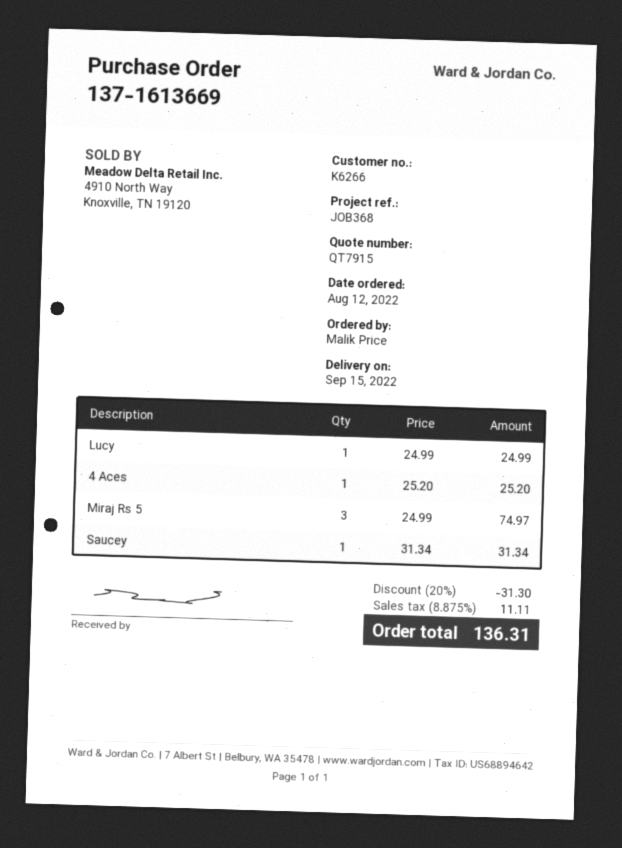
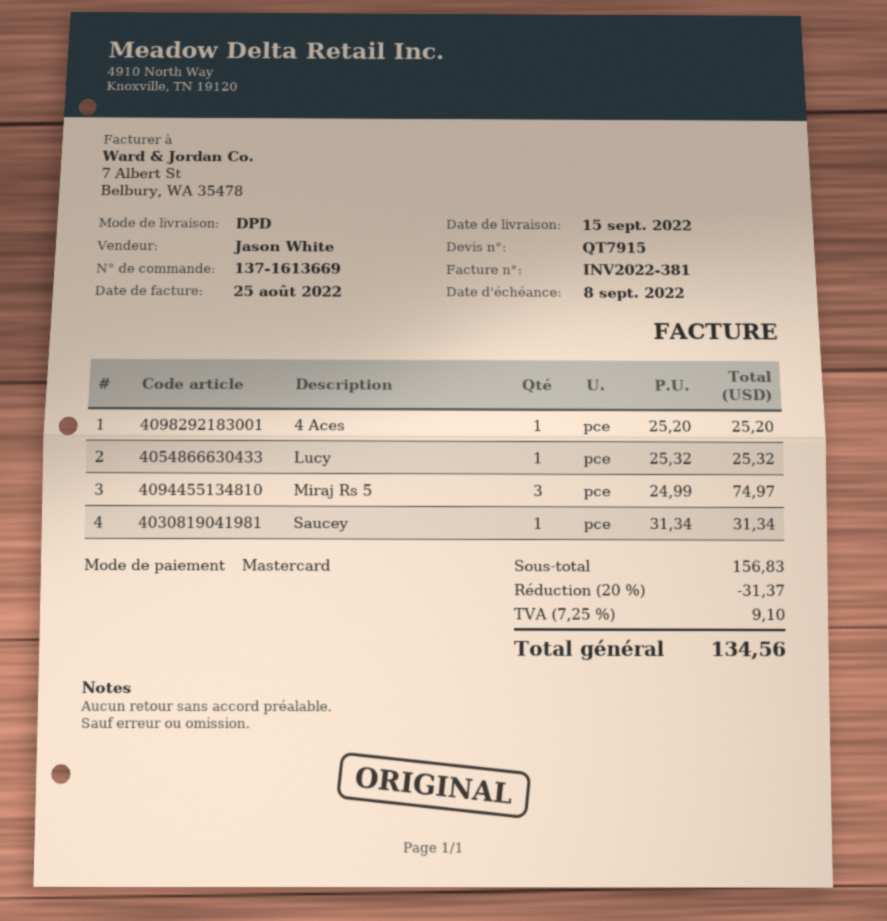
Lucy: 1 x 24.99 = 24.99 -> 1 x 25.32 = 25.32
discount: 20% = 31.30 -> 20% = 31.37
tax: 8.875% = 11.11 -> 7.25% = 9.10
total: 136.31 -> 134.56

